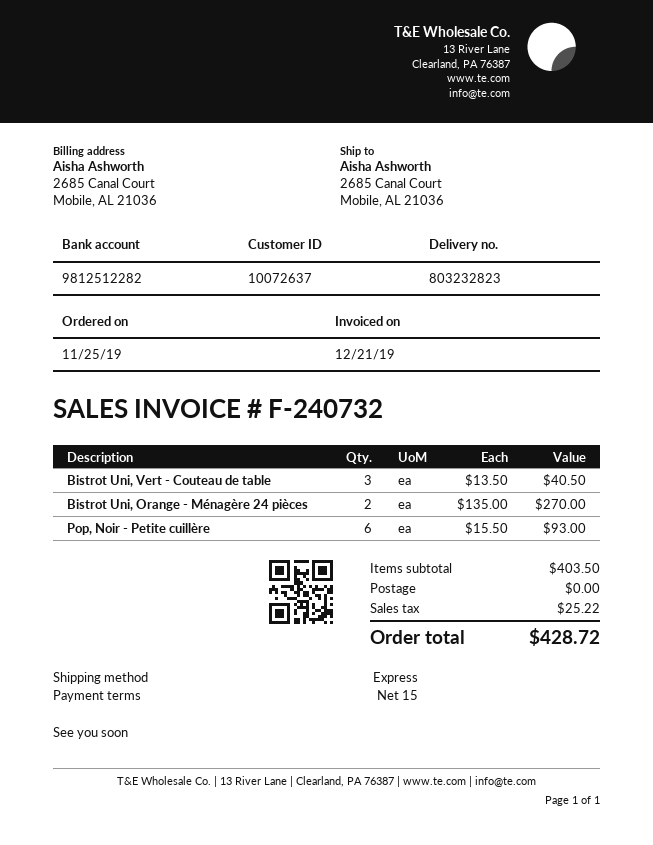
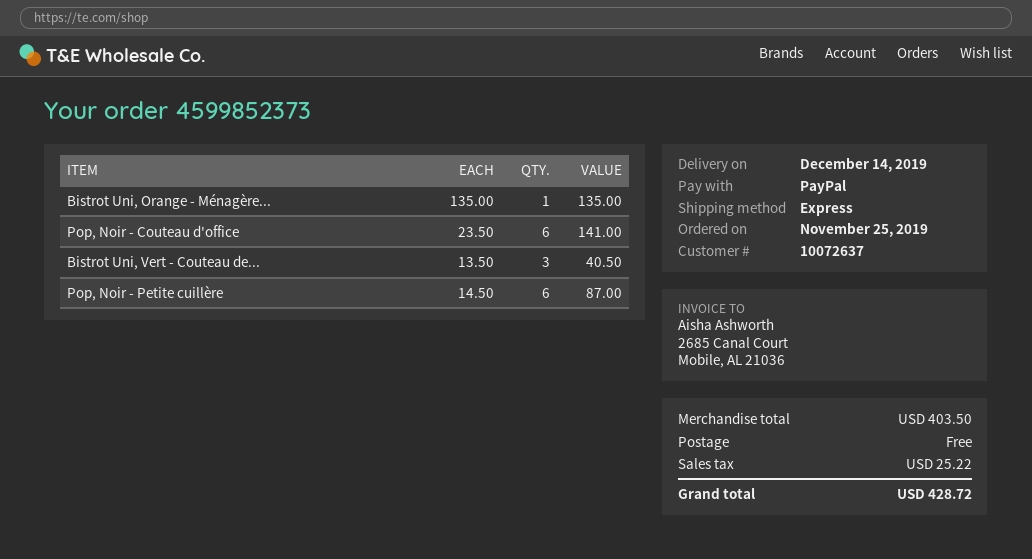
Bistrot Uni, Orange - Ménagère 24 pièces: 2 x 135.00 = 270.00 -> 1 x 135.00 = 135.00
Pop, Noir - Petite cuillère: 6 x 15.50 = 93.00 -> 6 x 14.50 = 87.00
Pop, Noir - Couteau d'office: none -> 6 x 23.50 = 141.00

